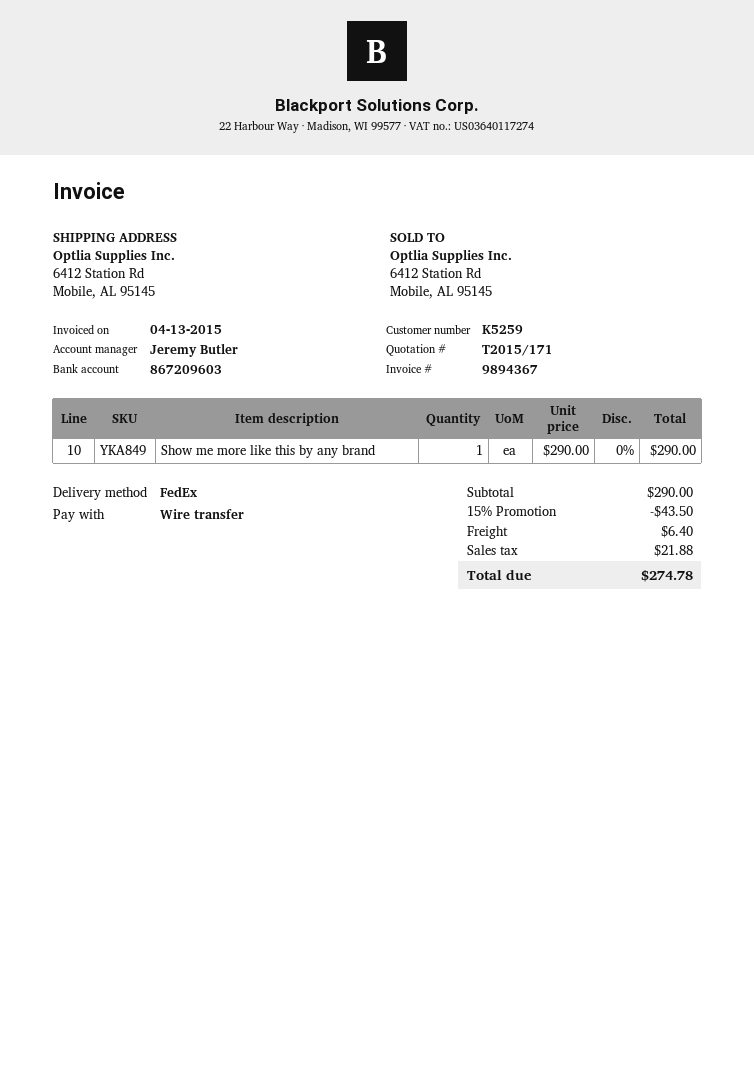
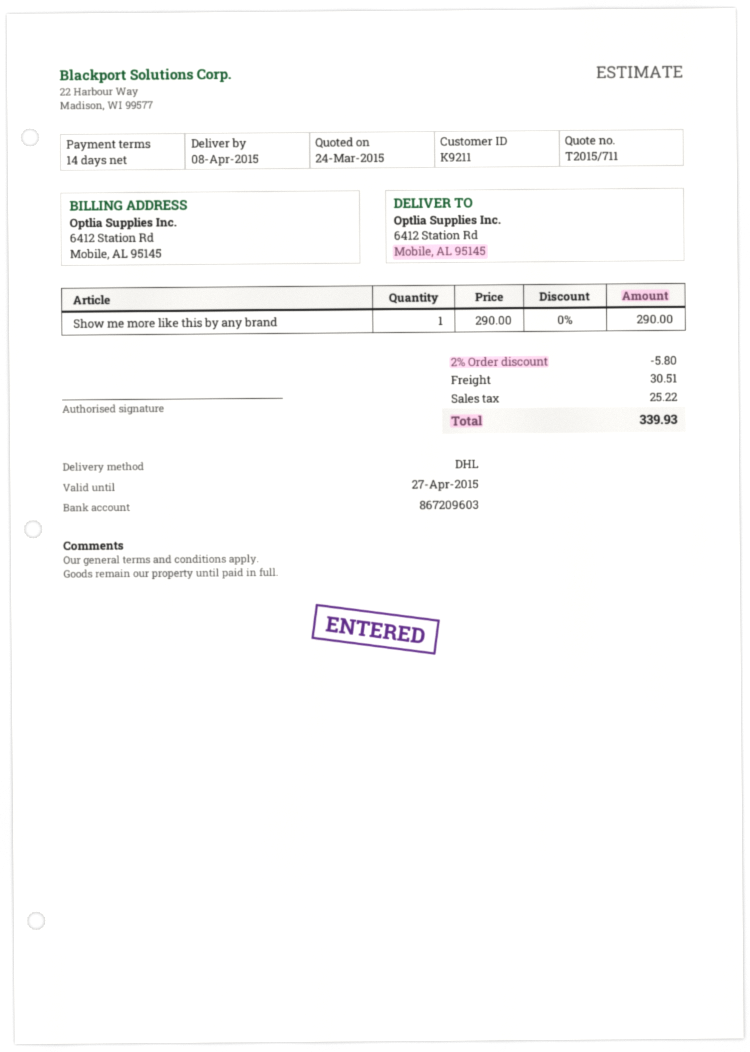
quote number: T2015/171 -> T2015/711
customer number: K5259 -> K9211
shipping method: FedEx -> DHL
discount: 15% = 43.50 -> 2% = 5.80
shipping: 6.40 -> 30.51
tax: 21.88 -> 25.22
total: 274.78 -> 339.93

